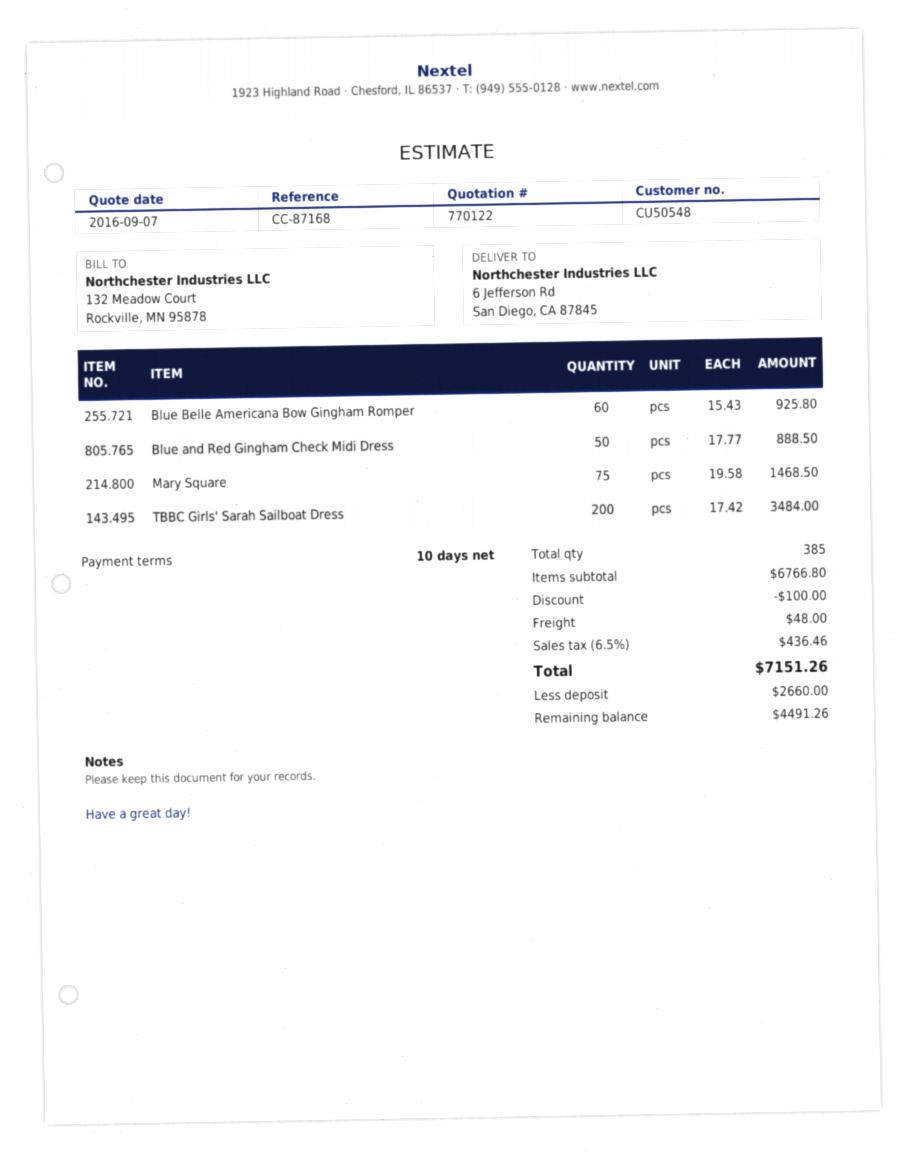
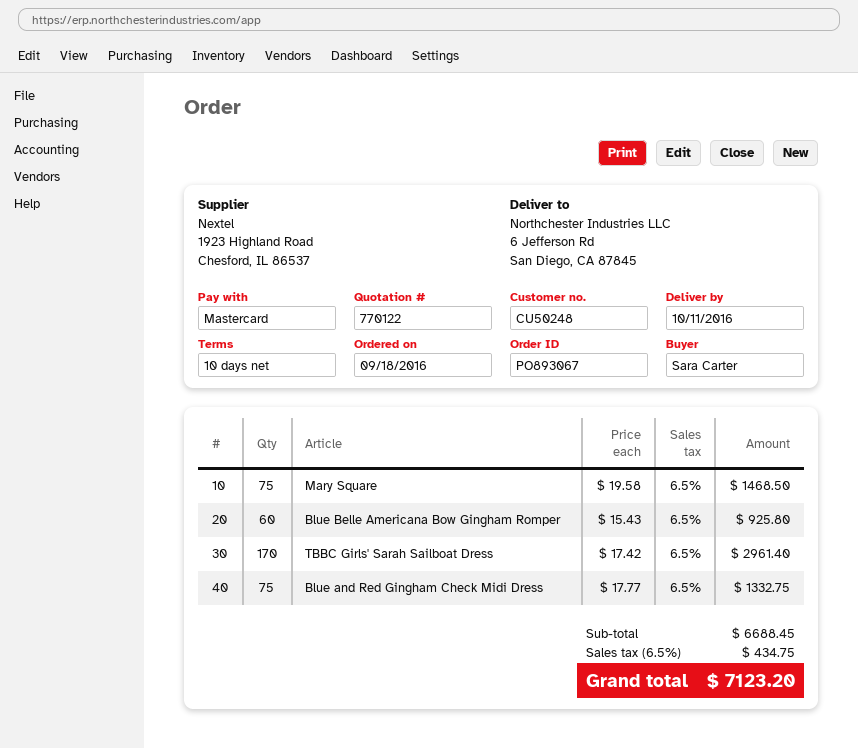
customer number: CU50548 -> CU50248
Blue and Red Gingham Check Midi Dress: 50 x 17.77 = 888.50 -> 75 x 17.77 = 1332.75
TBBC Girls' Sarah Sailboat Dress: 200 x 17.42 = 3484.00 -> 170 x 17.42 = 2961.40
subtotal: 6766.80 -> 6688.45
discount: 100.00 -> none
shipping: 48.00 -> none
tax: 6.5% = 436.46 -> 6.5% = 434.75
total: 7151.26 -> 7123.20

